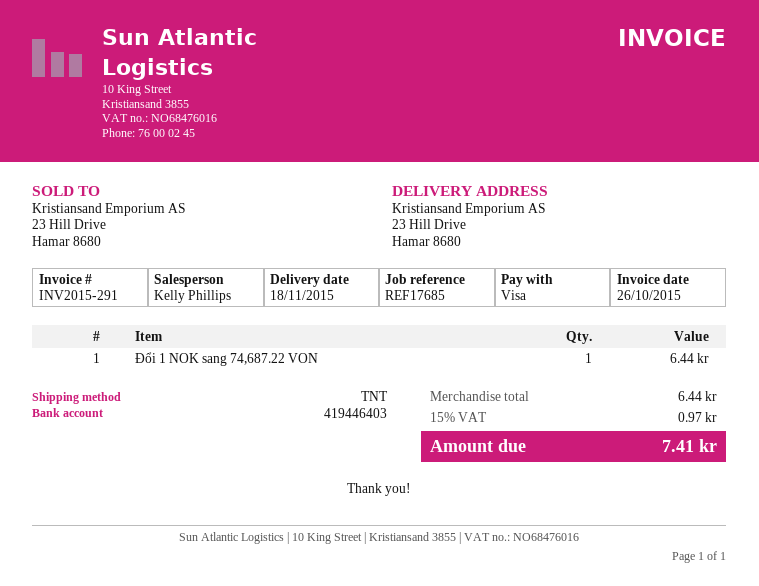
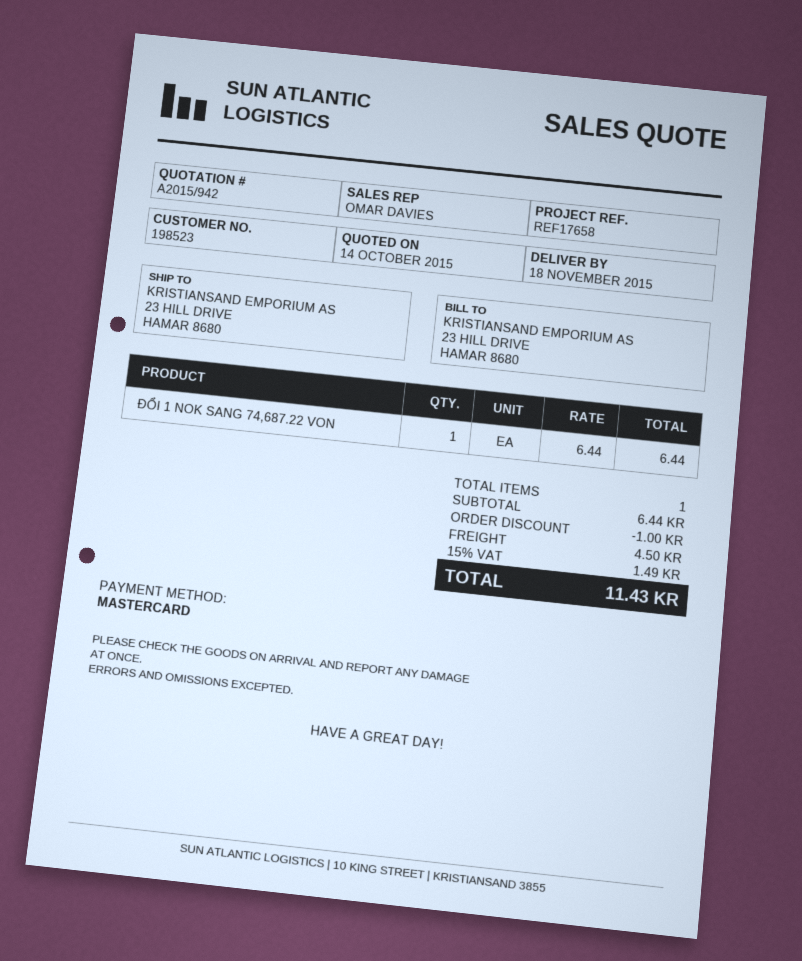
reference: REF17685 -> REF17658
sales rep: Kelly Phillips -> OMAR DAVIES
payment method: Visa -> Mastercard
discount: none -> 1.00
shipping: none -> 4.50
tax: 15% = 0.97 -> 15% = 1.49
total: 7.41 -> 11.43

